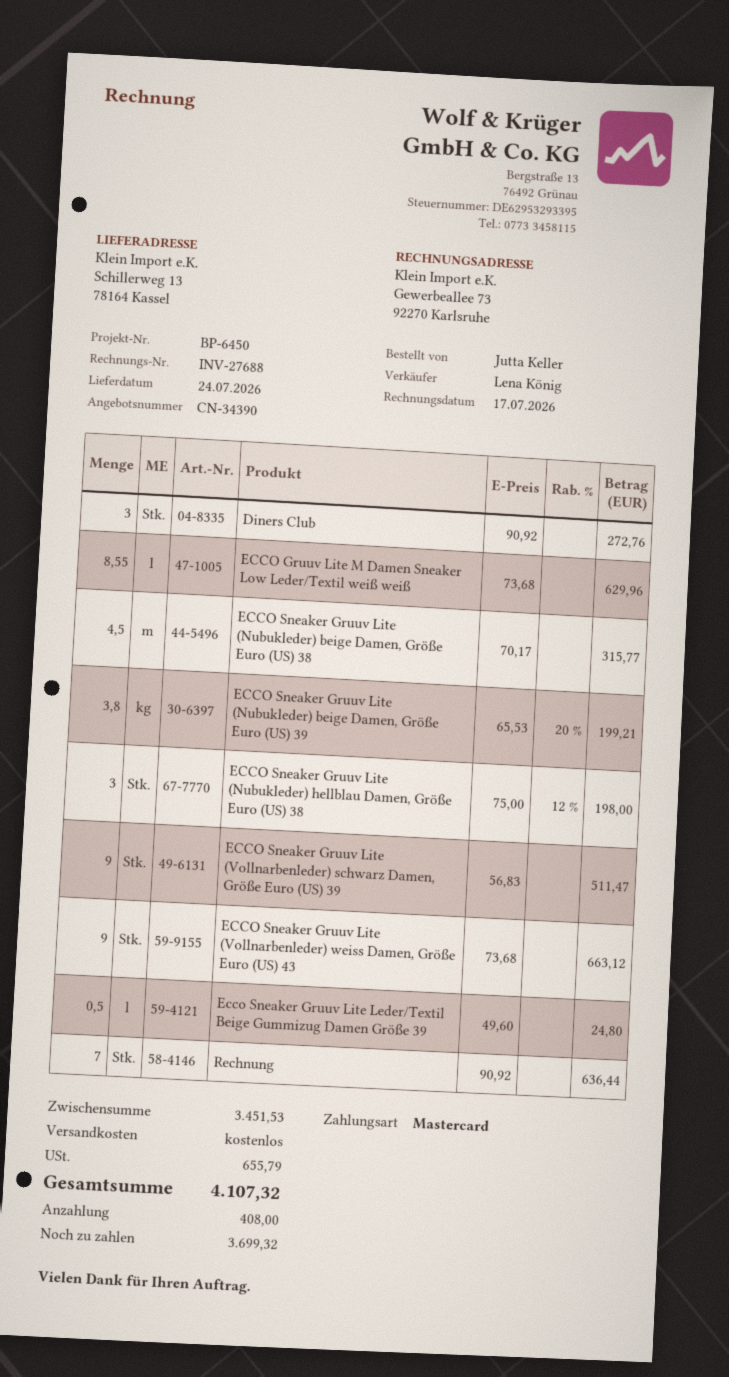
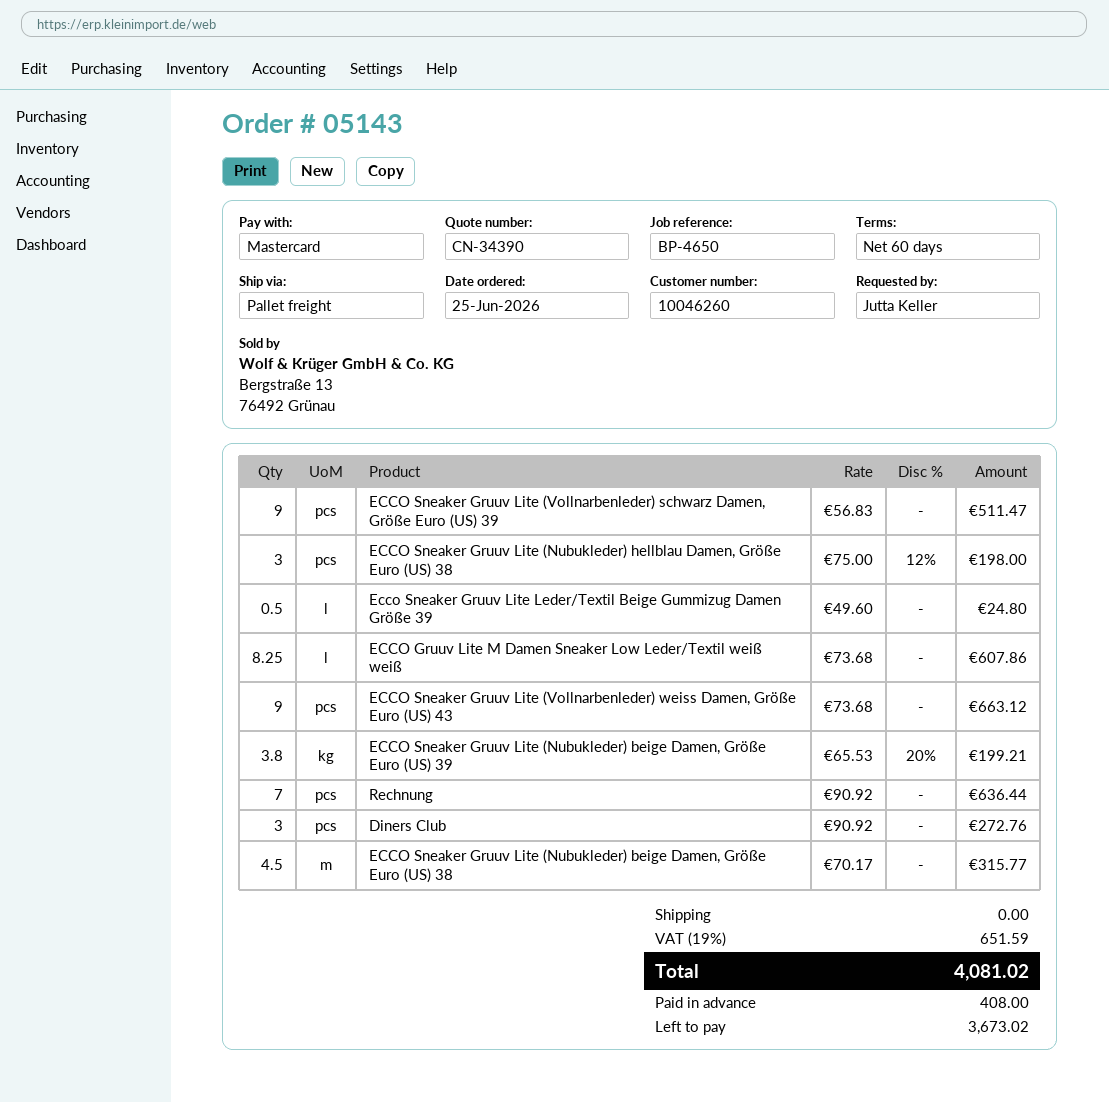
reference: BP-6450 -> BP-4650
ECCO Gruuv Lite M Damen Sneaker Low Leder/Textil weiß weiß: 8.55 x 73.68 = 629.96 -> 8.25 x 73.68 = 607.86
tax: 655.79 -> 651.59
total: 4107.32 -> 4081.02
balance: 3699.32 -> 3673.02

